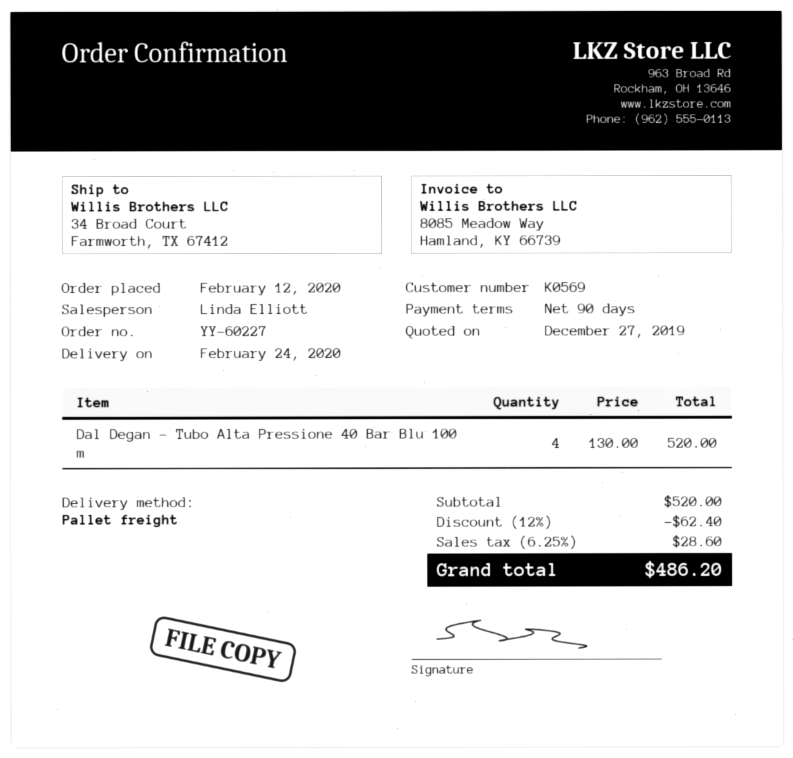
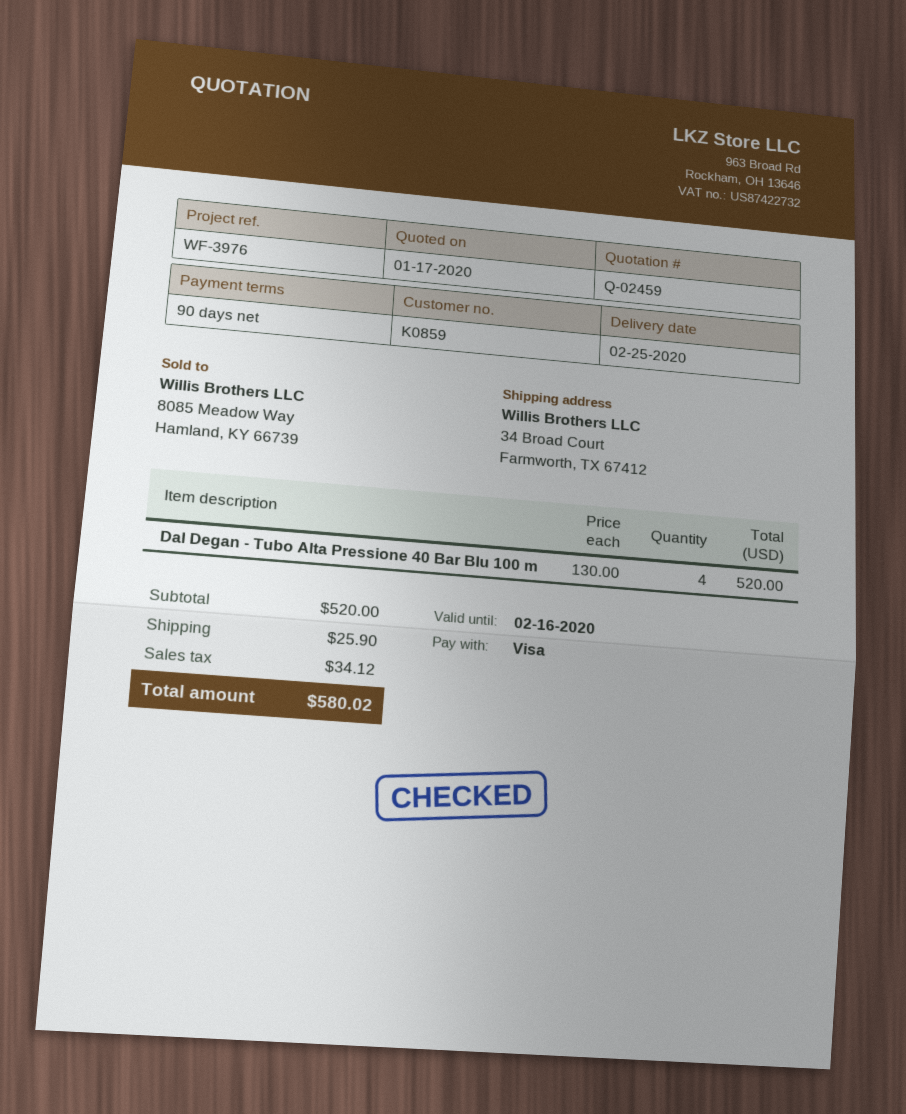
quote date: 2019-12-27 -> 2020-01-17
delivery date: 2020-02-24 -> 2020-02-25
customer number: K0569 -> K0859
discount: 12% = 62.40 -> none
shipping: none -> 25.90
tax: 28.60 -> 34.12
total: 486.20 -> 580.02

